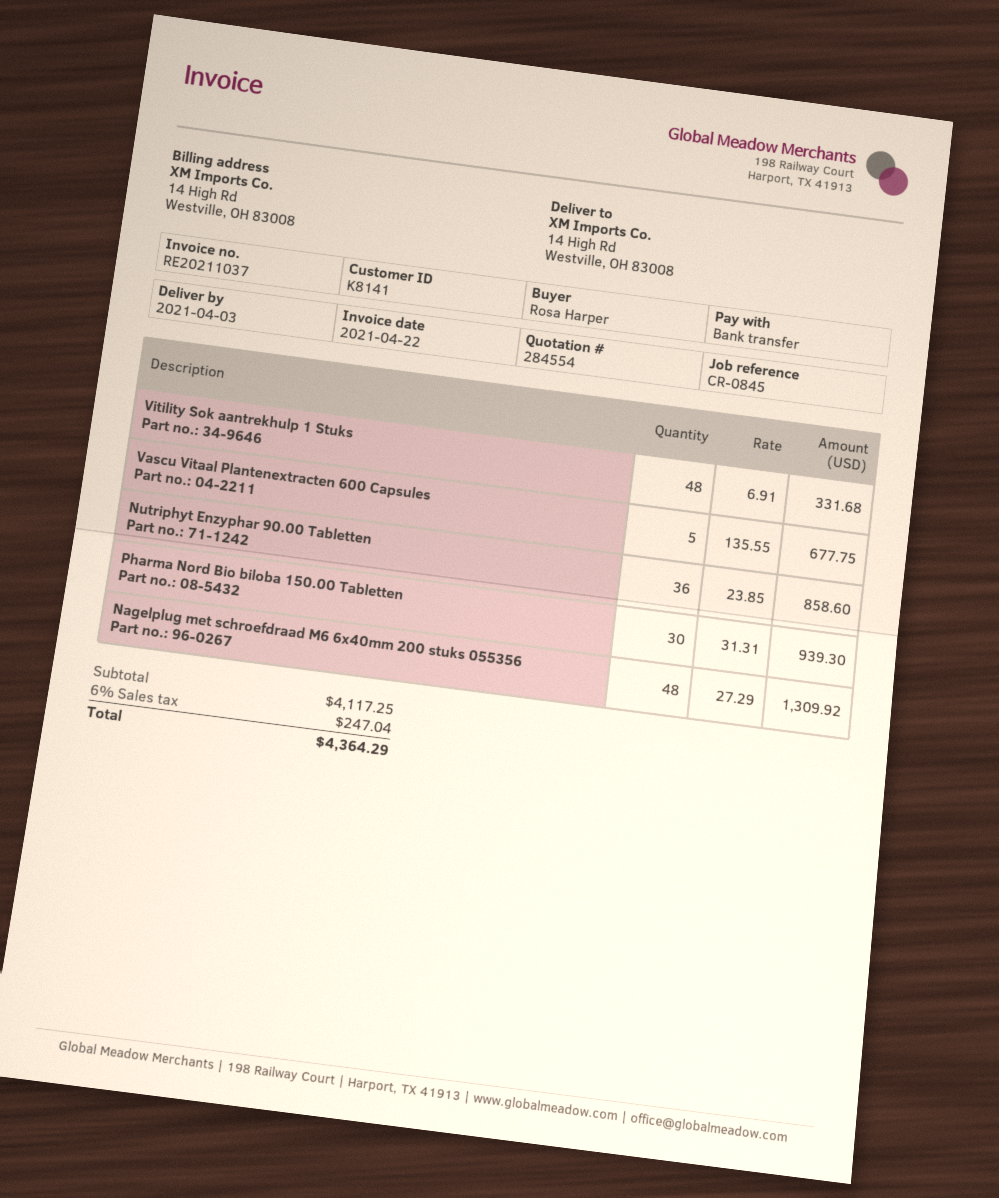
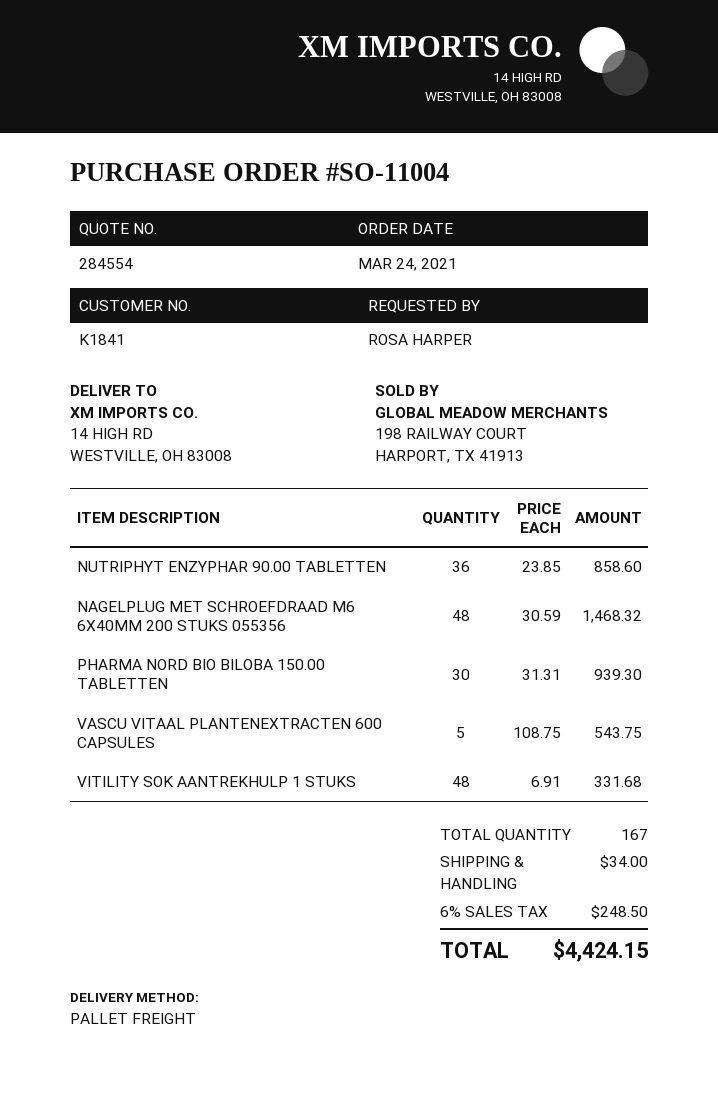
customer number: K8141 -> K1841
Vascu Vitaal Plantenextracten 600 Capsules: 5 x 135.55 = 677.75 -> 5 x 108.75 = 543.75
Nagelplug met schroefdraad M6 6x40mm 200 stuks 055356: 48 x 27.29 = 1309.92 -> 48 x 30.59 = 1468.32
shipping: none -> 34.00
tax: 6% = 247.04 -> 6% = 248.50
total: 4364.29 -> 4424.15

